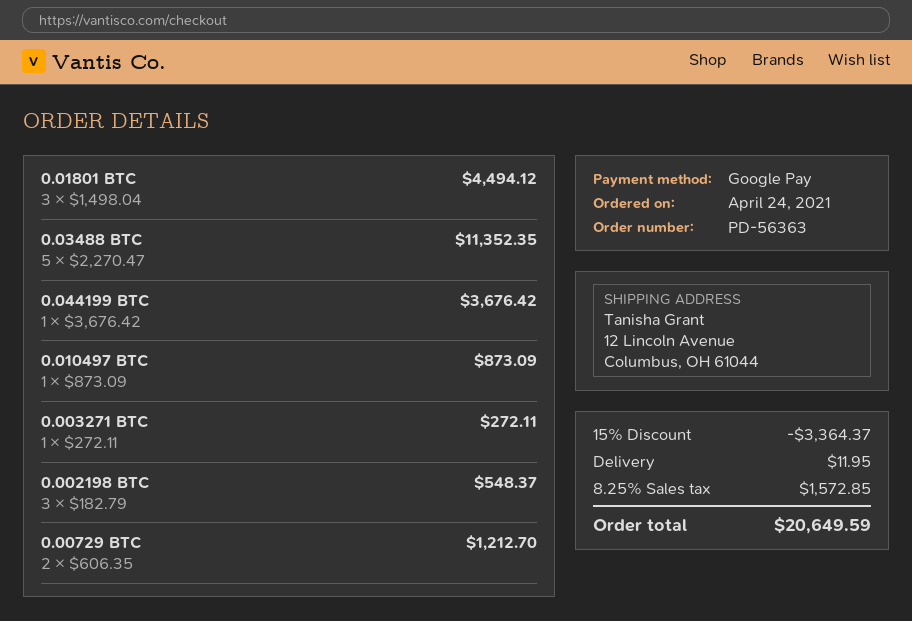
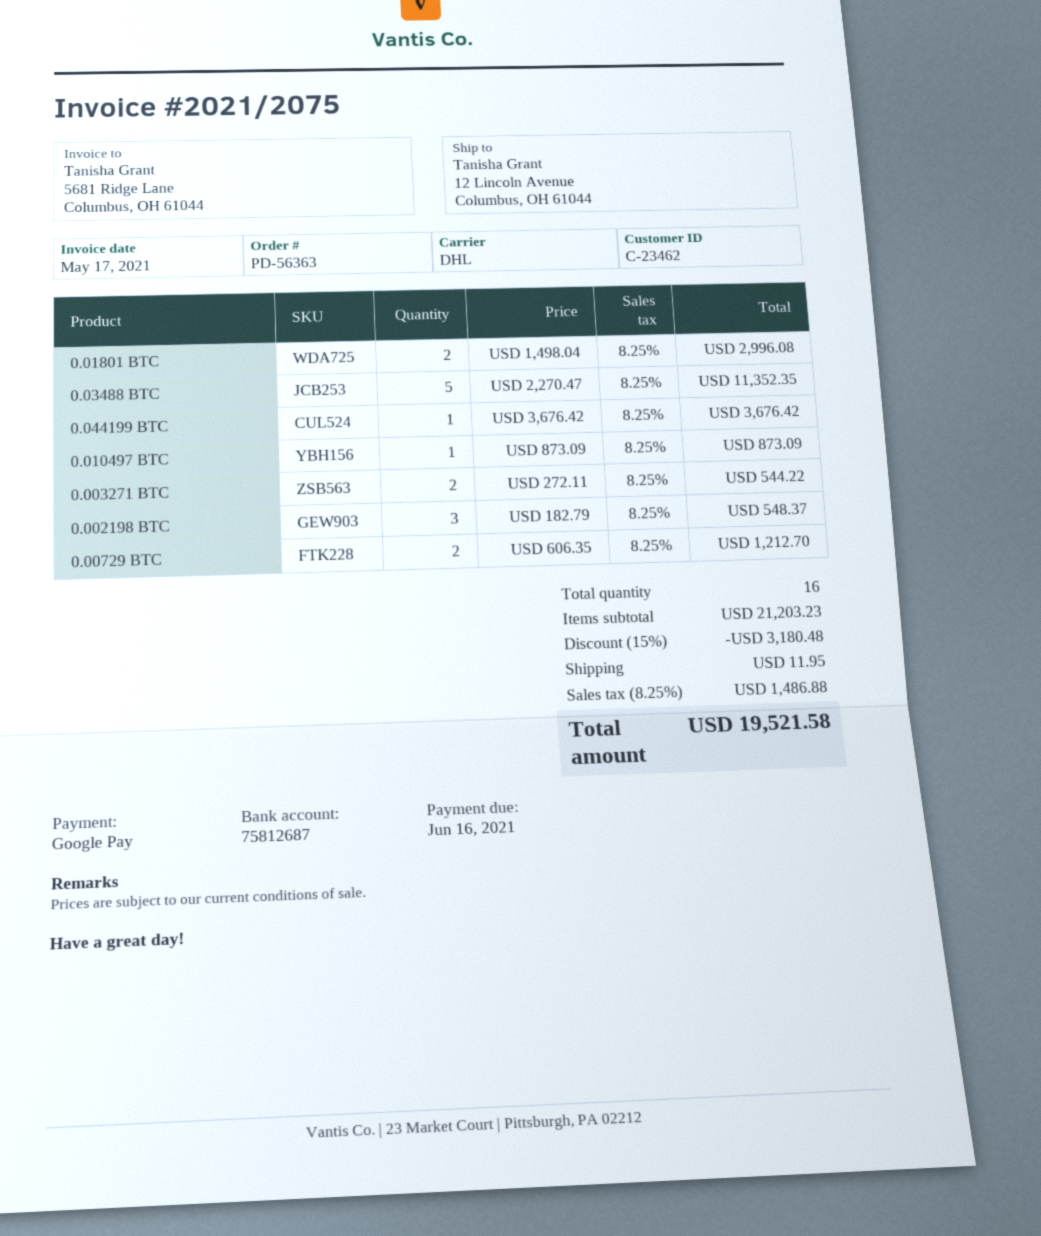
0.01801 BTC: 3 x 1498.04 = 4494.12 -> 2 x 1498.04 = 2996.08
0.003271 BTC: 1 x 272.11 = 272.11 -> 2 x 272.11 = 544.22
discount: 15% = 3364.37 -> 15% = 3180.48
tax: 8.25% = 1572.85 -> 8.25% = 1486.88
total: 20649.59 -> 19521.58

